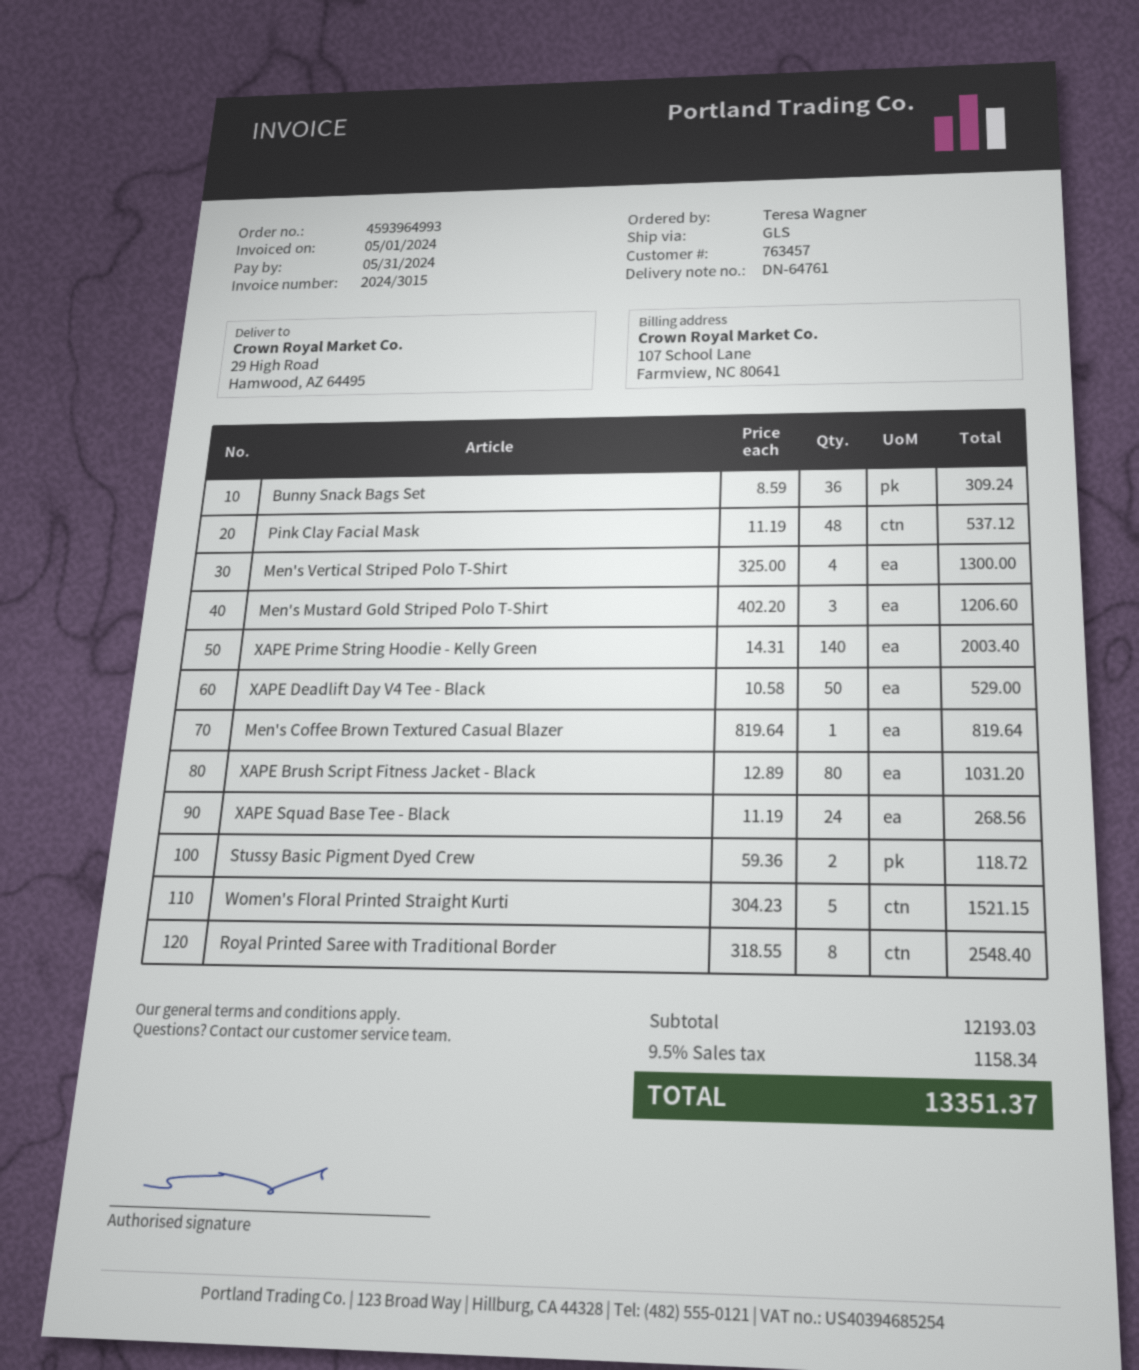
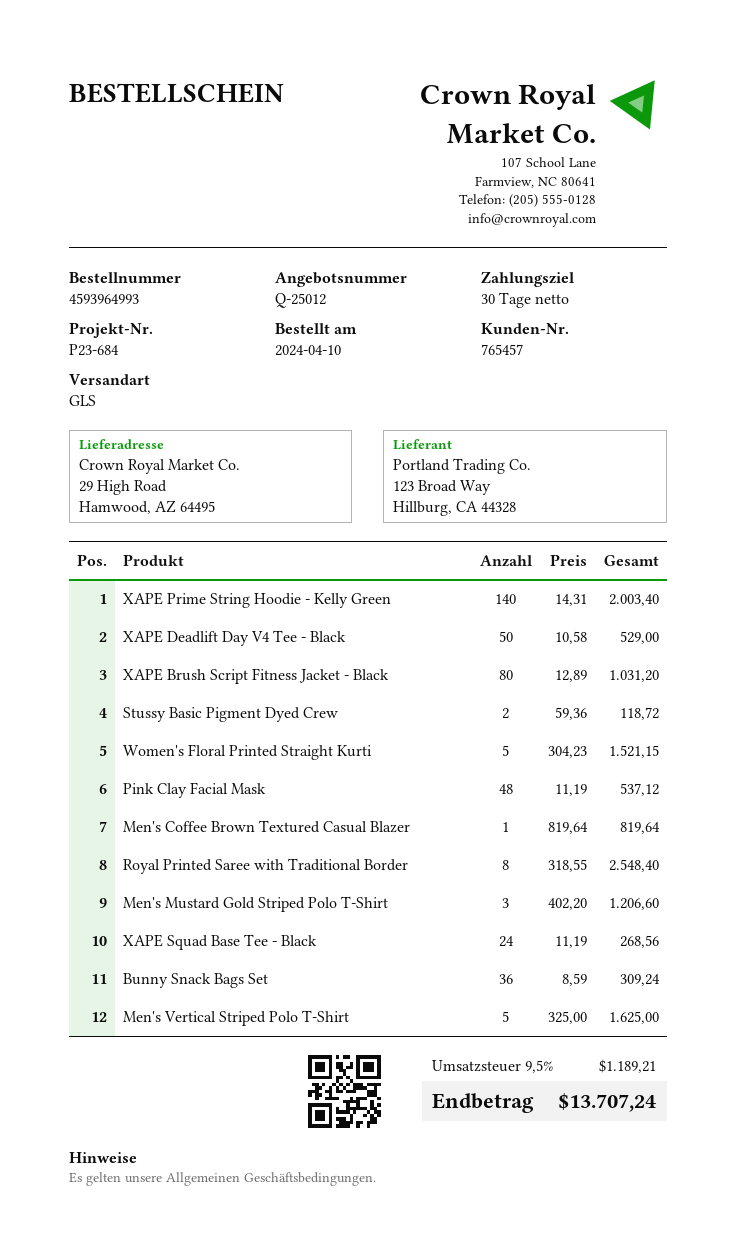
customer number: 763457 -> 765457
Men's Vertical Striped Polo T-Shirt: 4 x 325.00 = 1300.00 -> 5 x 325.00 = 1625.00
tax: 9.5% = 1158.34 -> 9.5% = 1189.21
total: 13351.37 -> 13707.24

